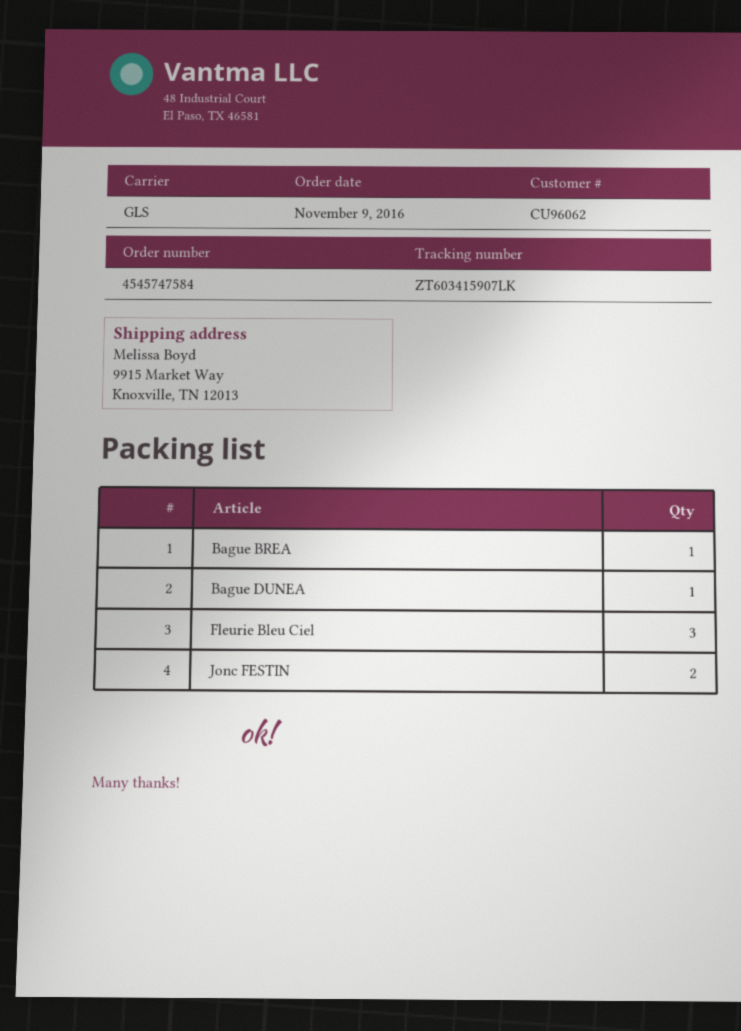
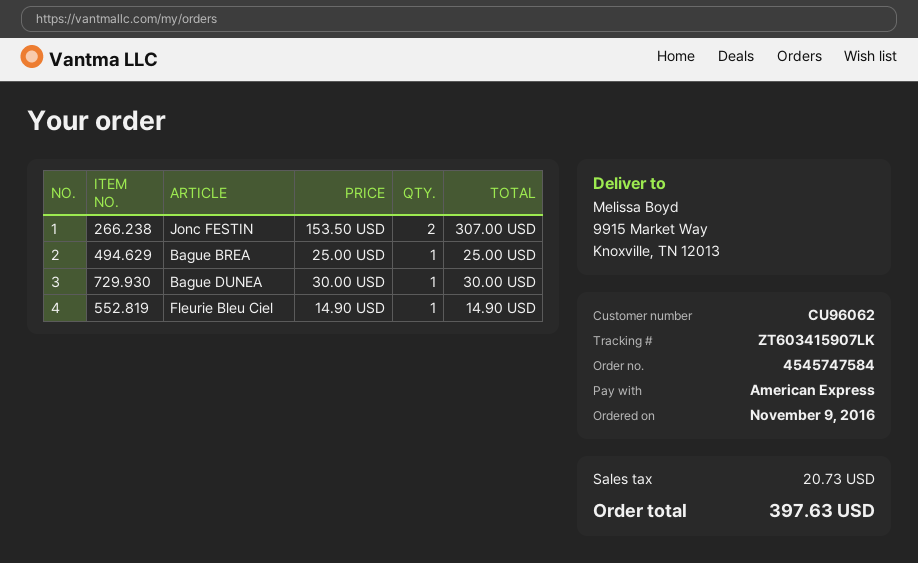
Fleurie Bleu Ciel: 3 -> 1

